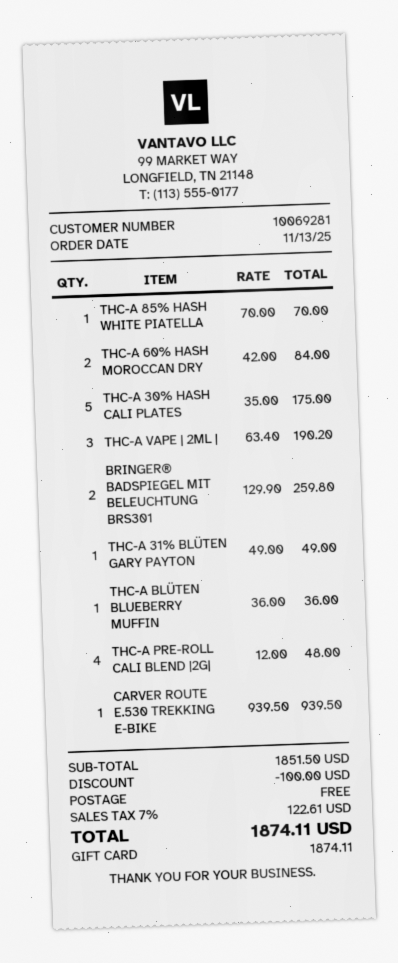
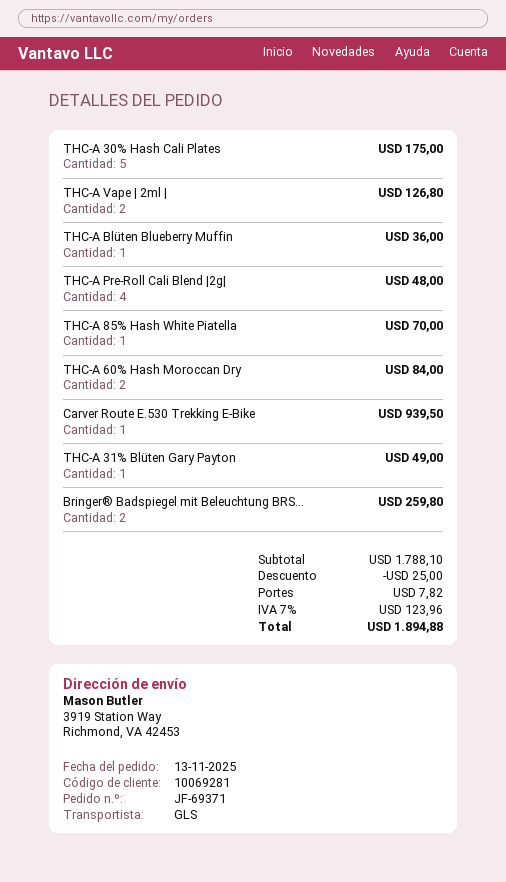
THC-A VAPE | 2ML |: 3 for 190.20 -> 2 for 126.80
subtotal: 1851.50 -> 1788.10
discount: 100.00 -> 25.00
shipping: 0.00 -> 7.82
tax: 7% = 122.61 -> 7% = 123.96
total: 1874.11 -> 1894.88

